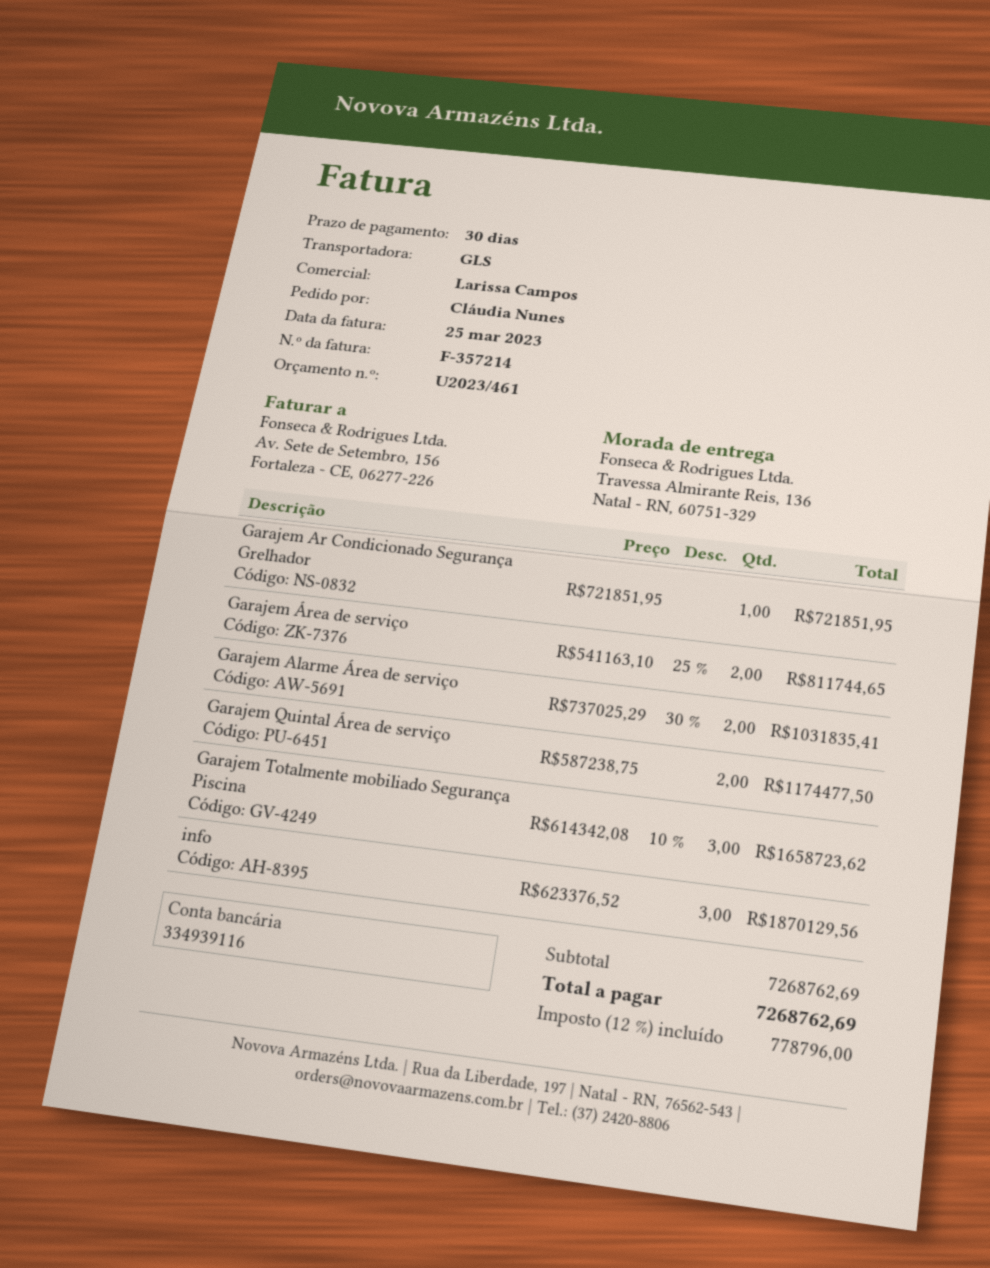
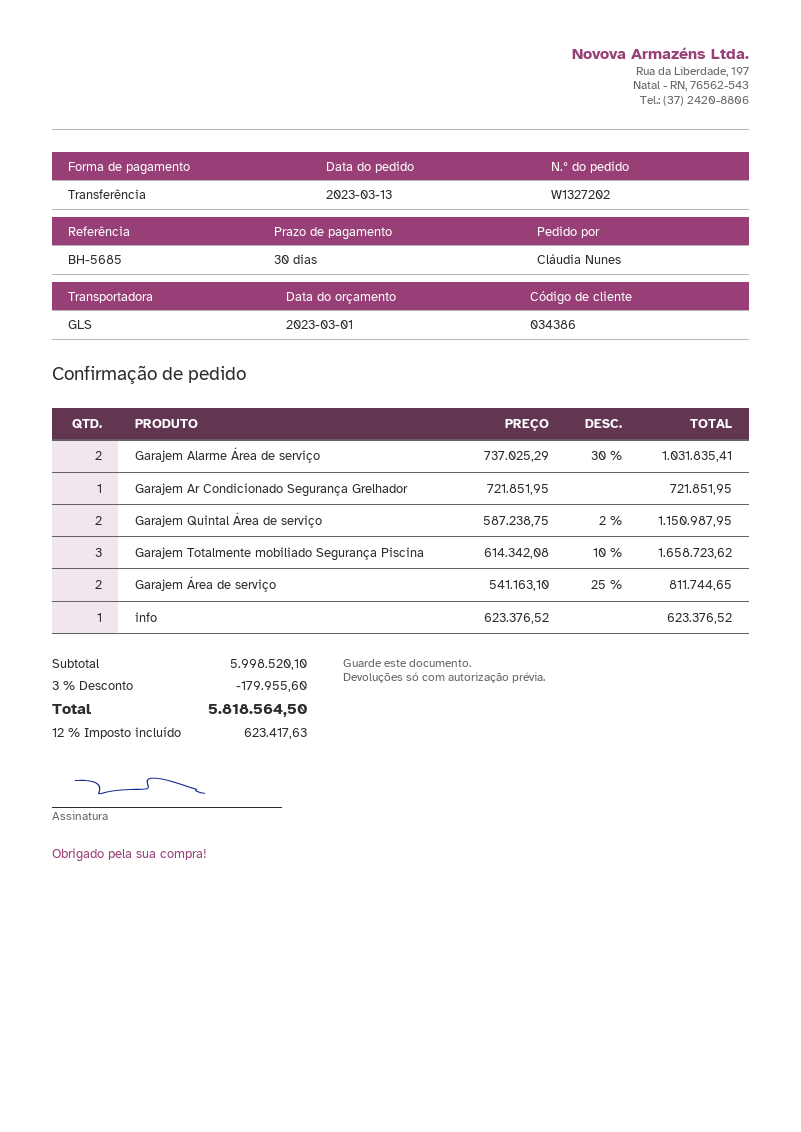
Garajem Quintal Área de serviço: 2 x 587238.75 = 1174477.50 -> 2 x 587238.75 - 2% = 1150987.95
info: 3 x 623376.52 = 1870129.56 -> 1 x 623376.52 = 623376.52
subtotal: 7268762.69 -> 5998520.10
discount: none -> 3% = 179955.60
tax: 12% = 778796.00 -> 12% = 623417.63
total: 7268762.69 -> 5818564.50

